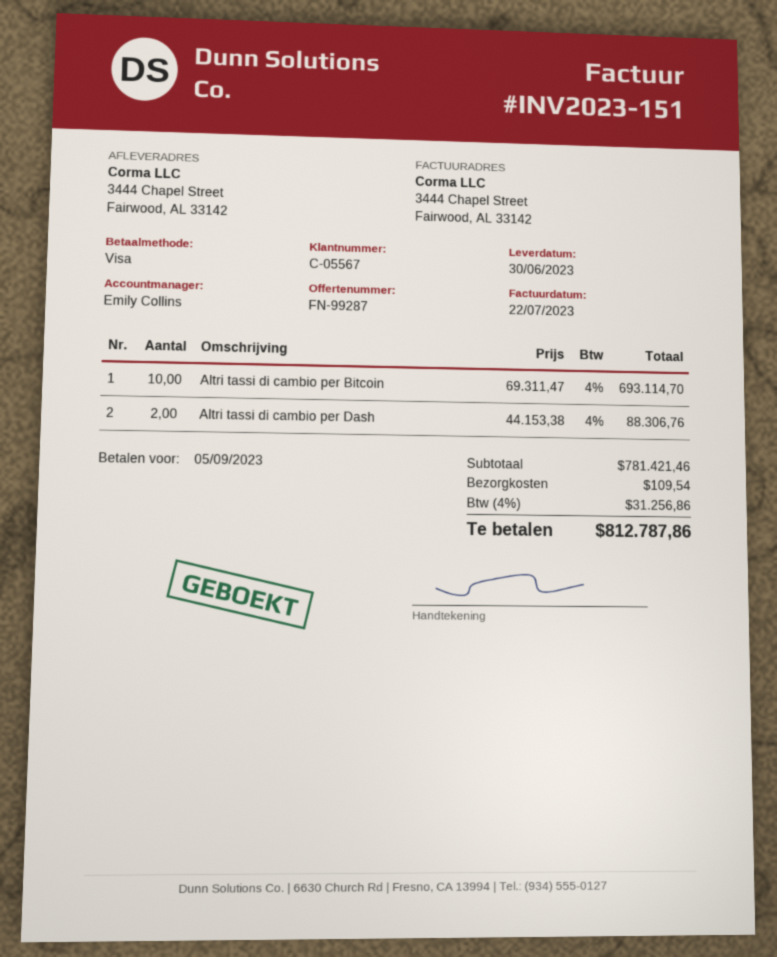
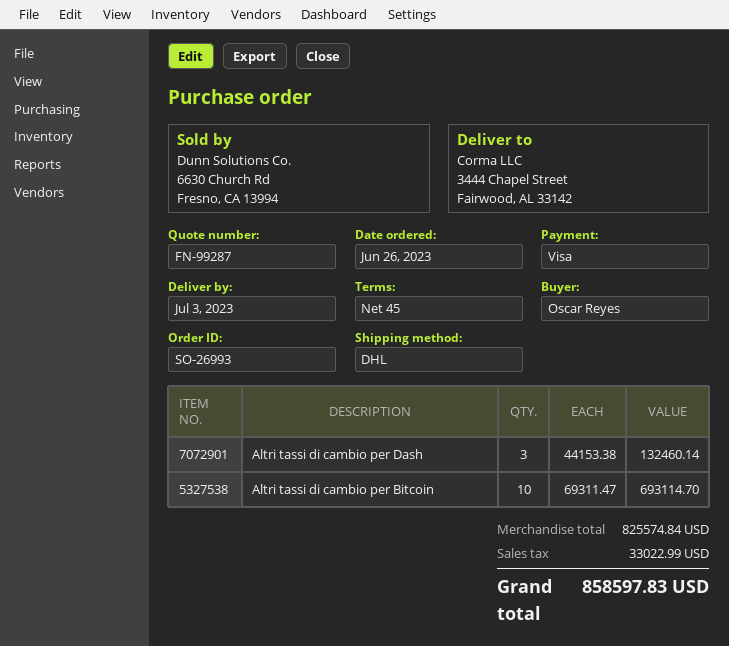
delivery date: 2023-06-30 -> 2023-07-03
Altri tassi di cambio per Dash: 2 x 44153.38 = 88306.76 -> 3 x 44153.38 = 132460.14
subtotal: 781421.46 -> 825574.84
shipping: 109.54 -> none
tax: 31256.86 -> 33022.99
total: 812787.86 -> 858597.83

